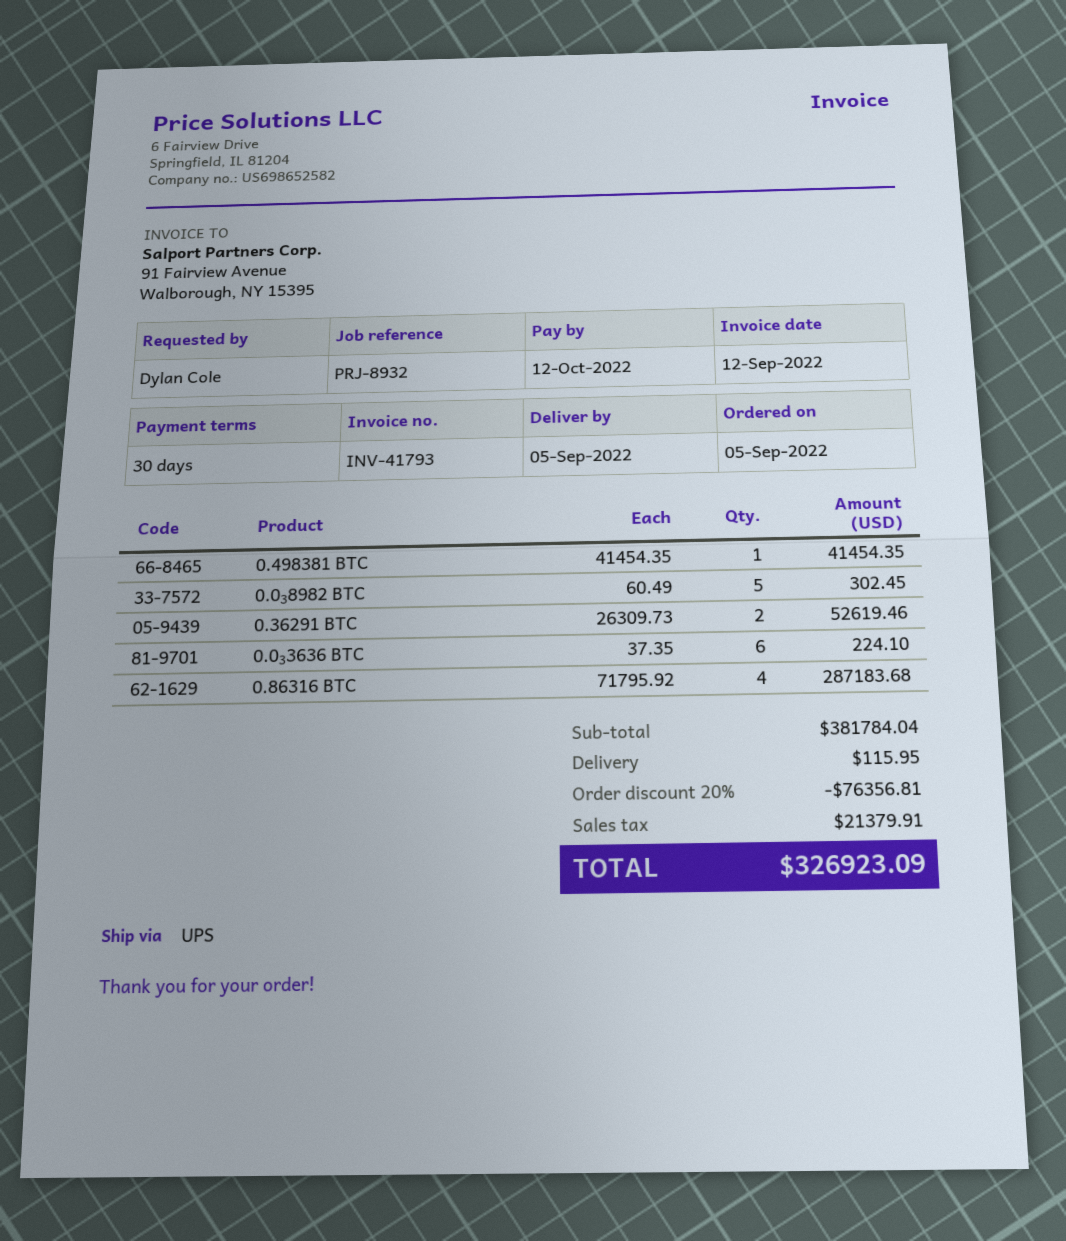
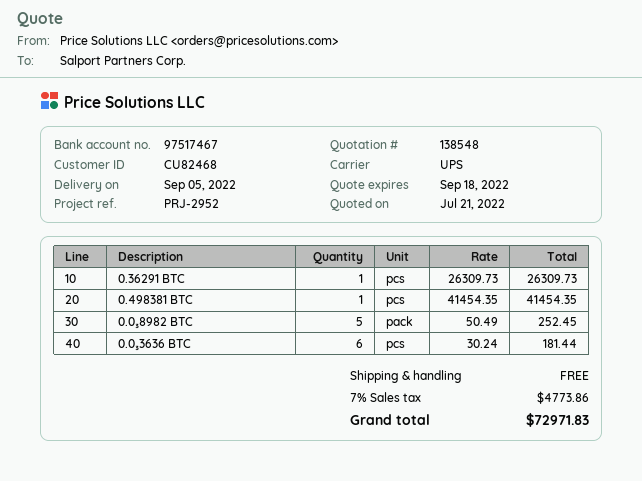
reference: PRJ-8932 -> PRJ-2952
0.0₃8982 BTC: 5 x 60.49 = 302.45 -> 5 x 50.49 = 252.45
0.36291 BTC: 2 x 26309.73 = 52619.46 -> 1 x 26309.73 = 26309.73
0.0₃3636 BTC: 6 x 37.35 = 224.10 -> 6 x 30.24 = 181.44
0.86316 BTC: 4 x 71795.92 = 287183.68 -> none
discount: 20% = 76356.81 -> none
shipping: 115.95 -> 0.00
tax: 21379.91 -> 4773.86
total: 326923.09 -> 72971.83

